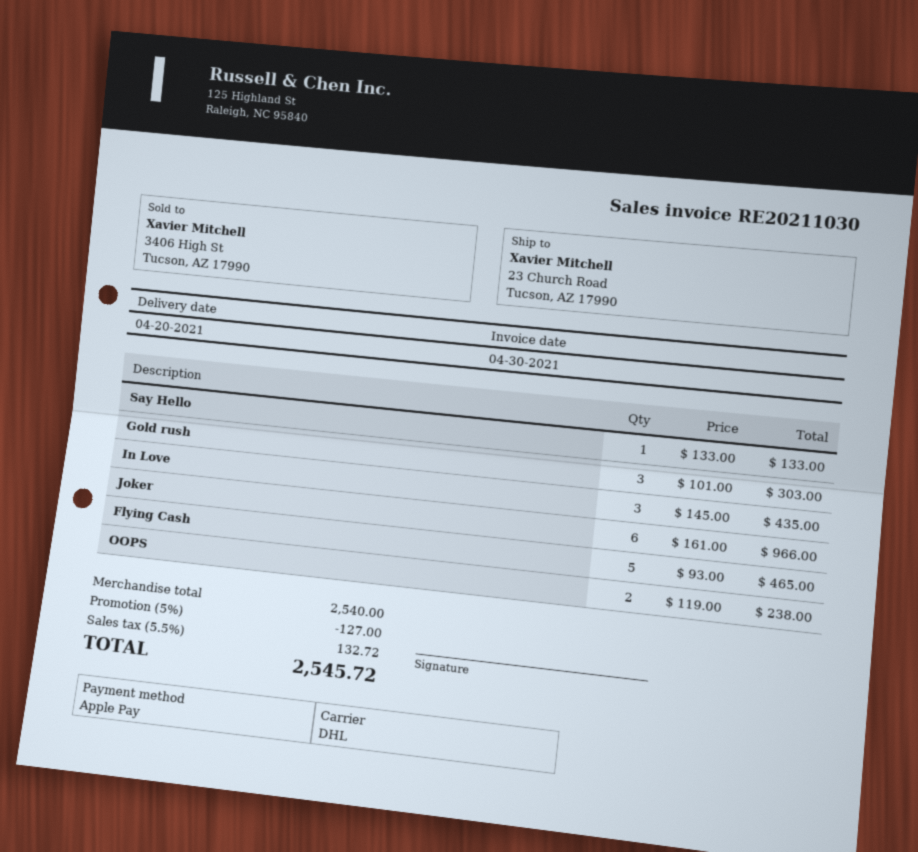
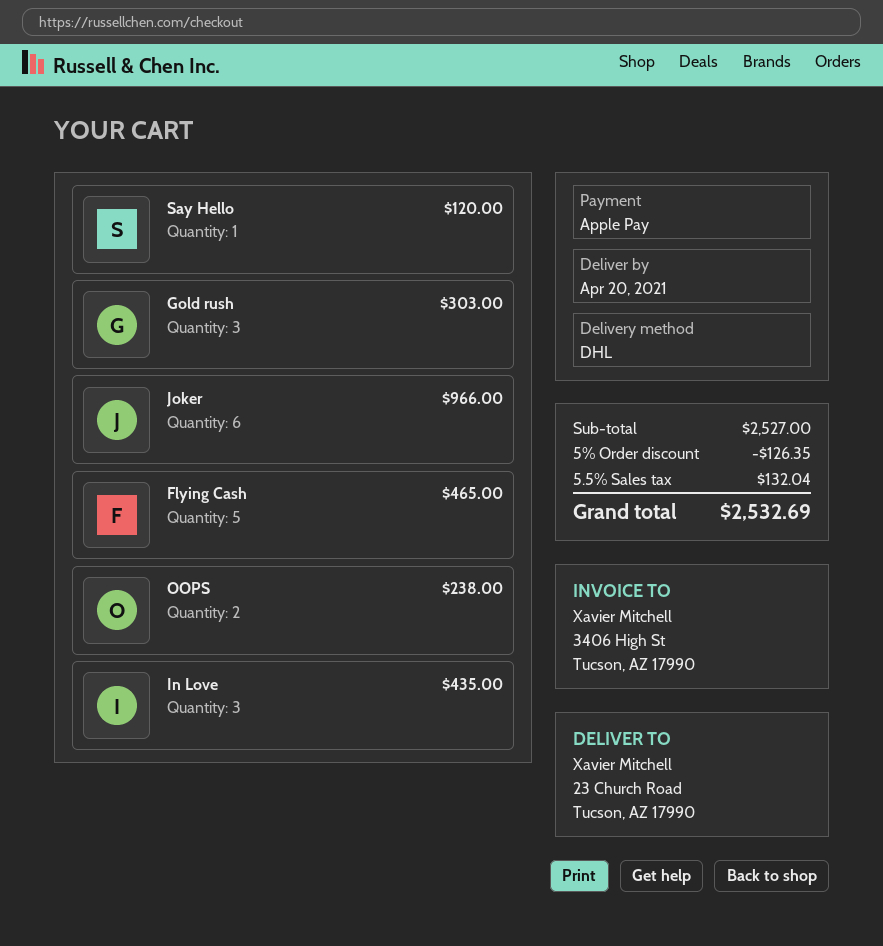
Say Hello: 1 for 133.00 -> 1 for 120.00
subtotal: 2540.00 -> 2527.00
discount: 5% = 127.00 -> 5% = 126.35
tax: 5.5% = 132.72 -> 5.5% = 132.04
total: 2545.72 -> 2532.69

